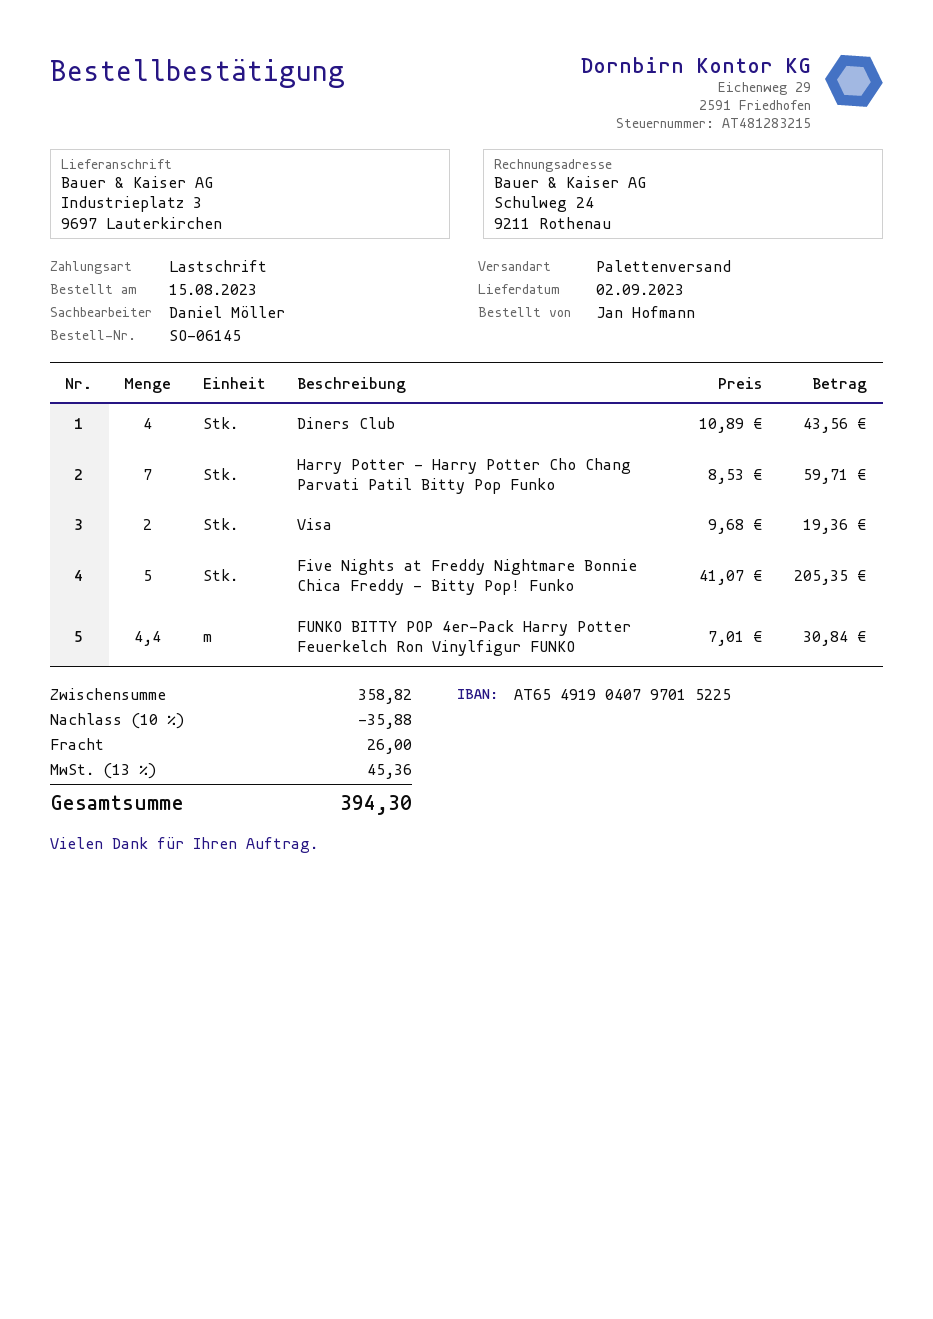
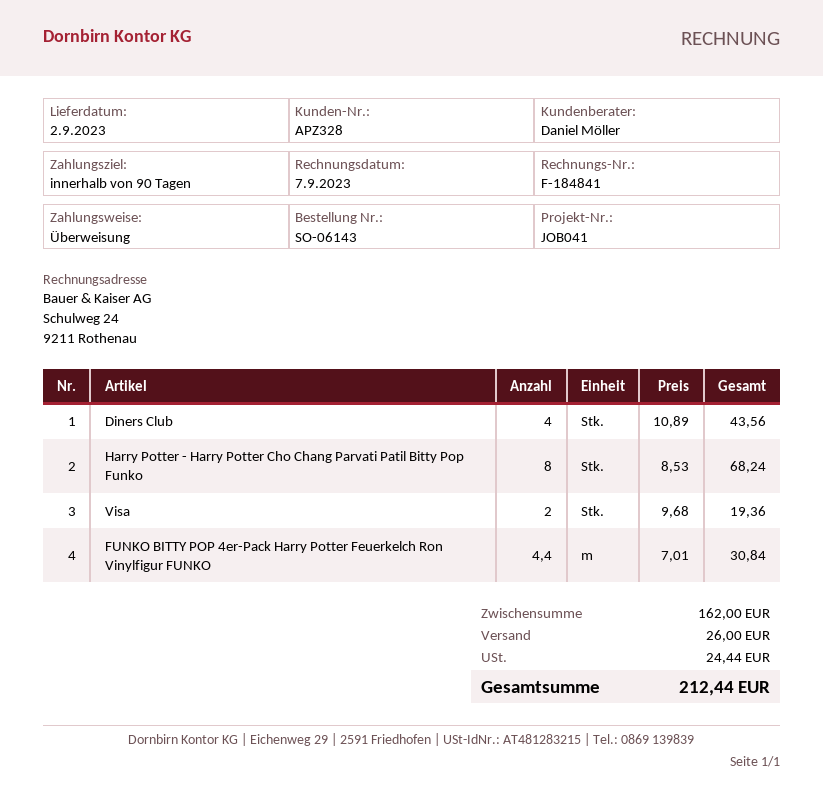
order number: SO-06145 -> SO-06143
payment method: direct debit -> bank transfer
Harry Potter - Harry Potter Cho Chang Parvati Patil Bitty Pop Funko: 7 x 8.53 = 59.71 -> 8 x 8.53 = 68.24
Five Nights at Freddy Nightmare Bonnie Chica Freddy - Bitty Pop! Funko: 5 x 41.07 = 205.35 -> none
subtotal: 358.82 -> 162.00
discount: 10% = 35.88 -> none
tax: 45.36 -> 24.44
total: 394.30 -> 212.44

